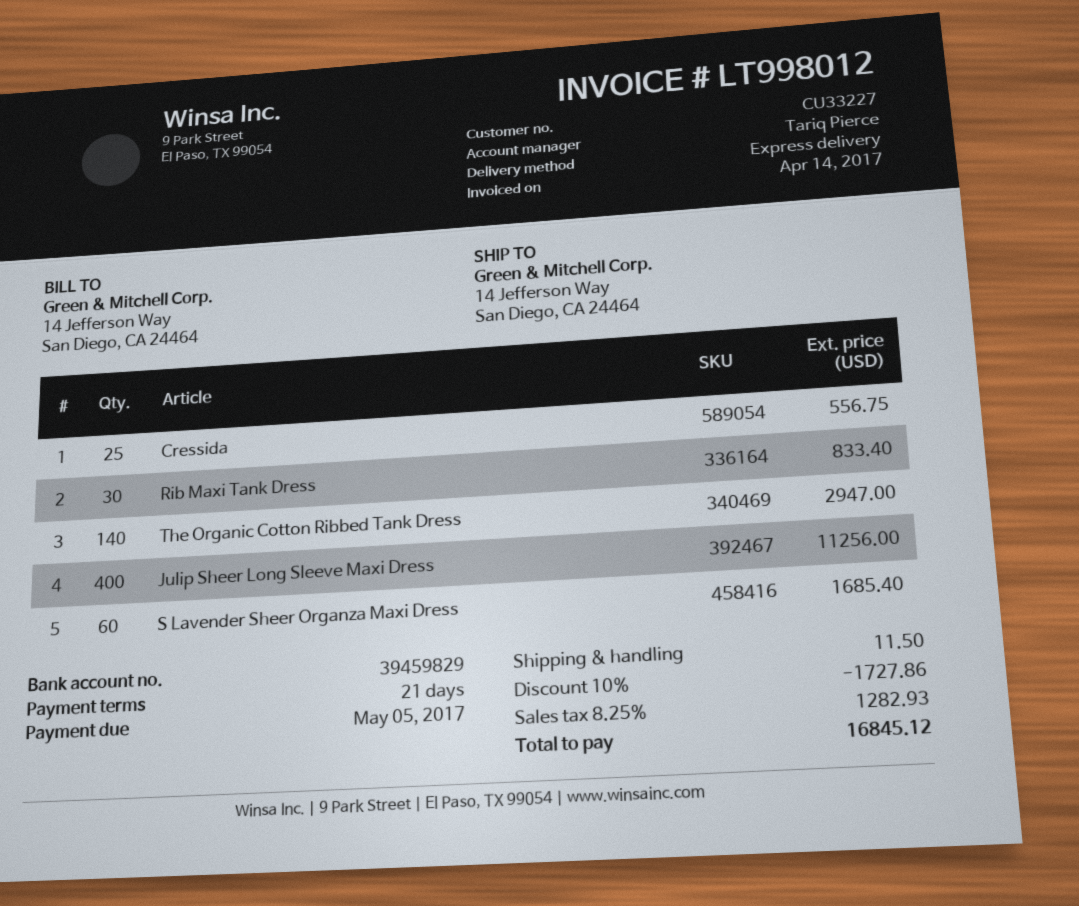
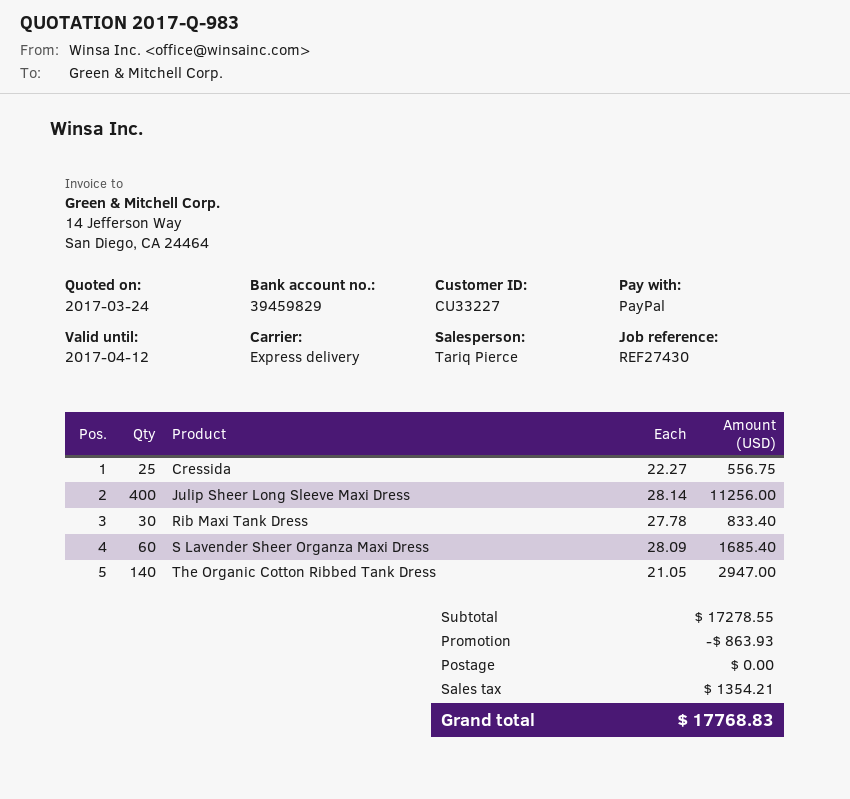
discount: 1727.86 -> 863.93
shipping: 11.50 -> 0.00
tax: 1282.93 -> 1354.21
total: 16845.12 -> 17768.83

